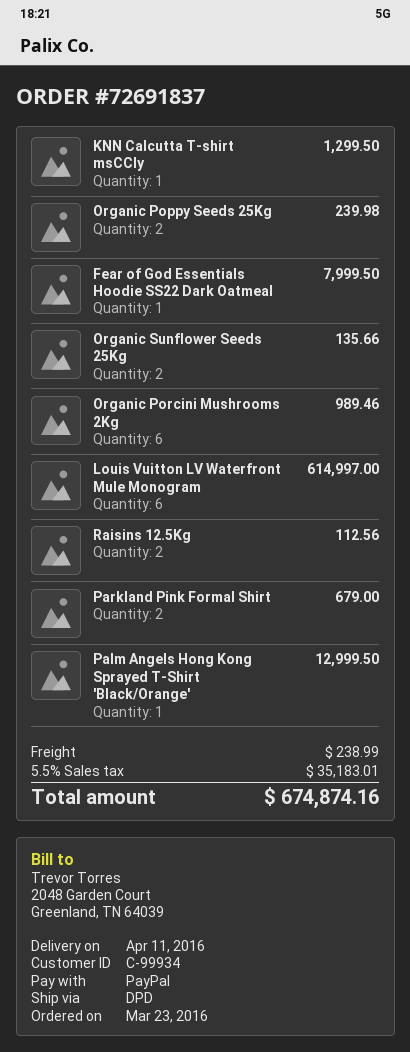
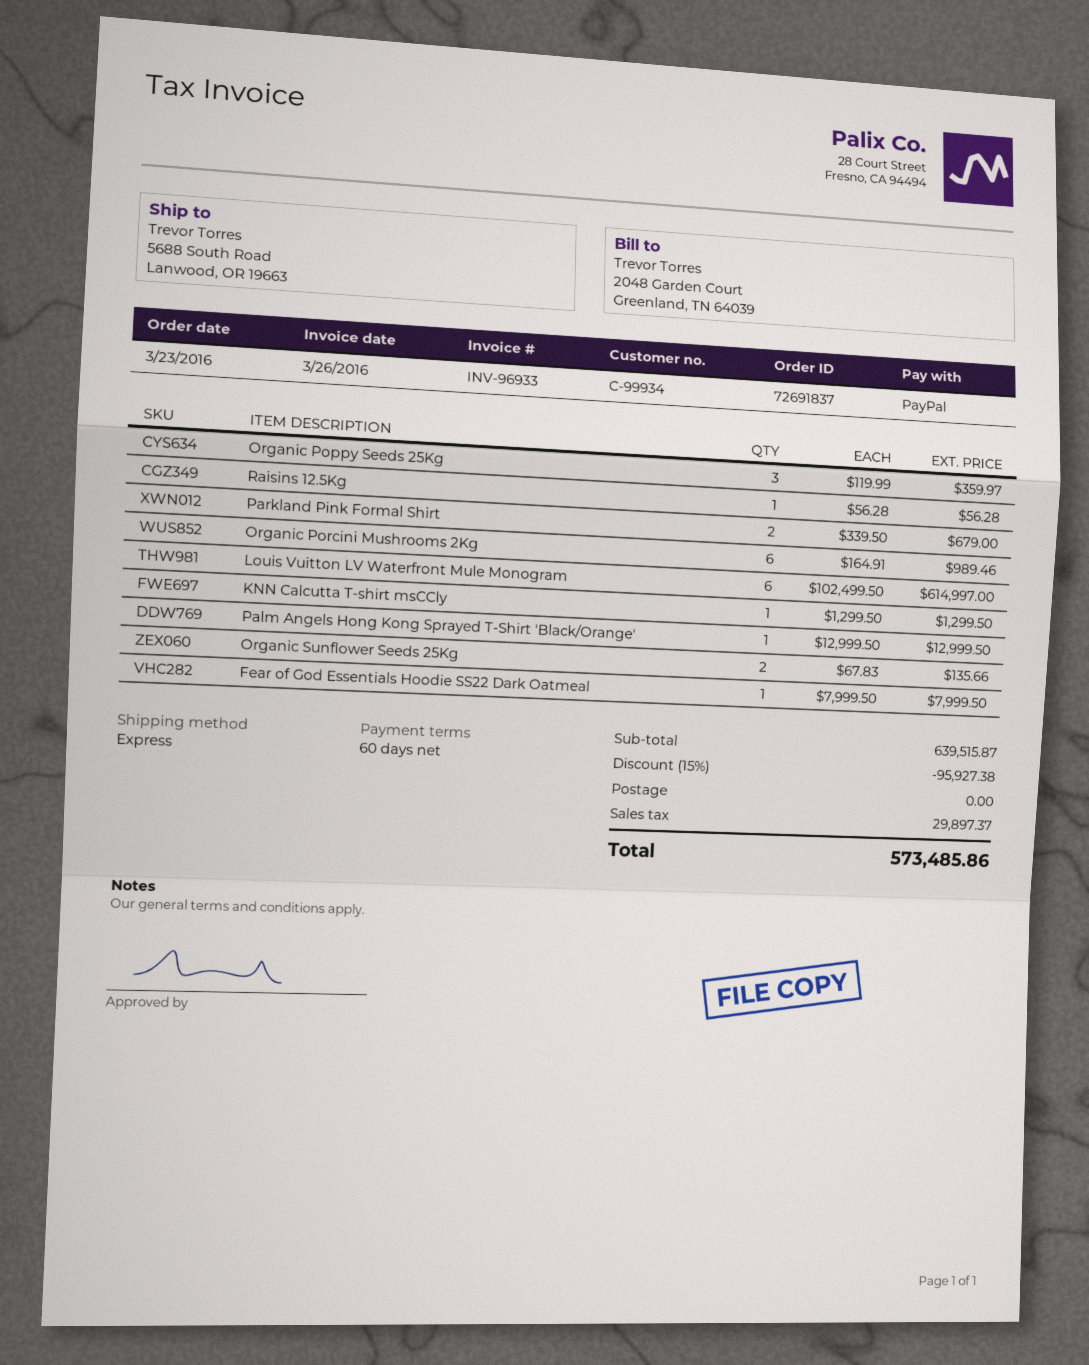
shipping method: DPD -> express
Organic Poppy Seeds 25Kg: 2 for 239.98 -> 3 for 359.97
Raisins 12.5Kg: 2 for 112.56 -> 1 for 56.28
discount: none -> 15% = 95927.38
shipping: 238.99 -> 0.00
tax: 35183.01 -> 29897.37
total: 674874.16 -> 573485.86

